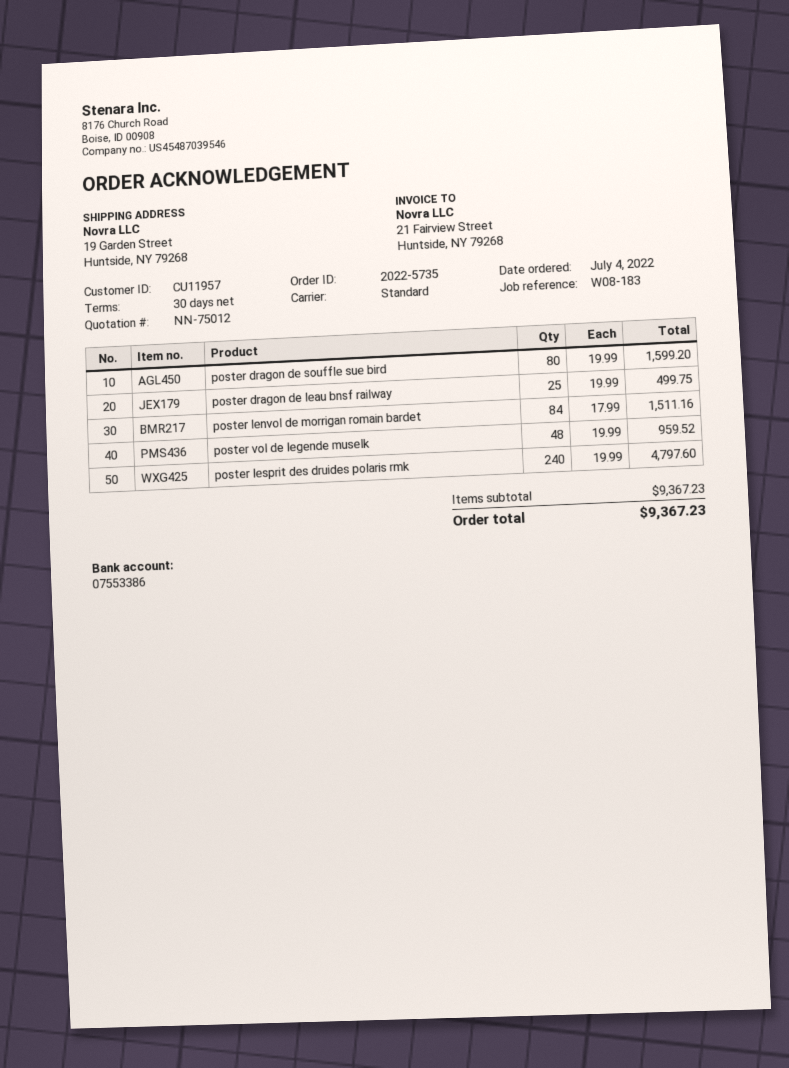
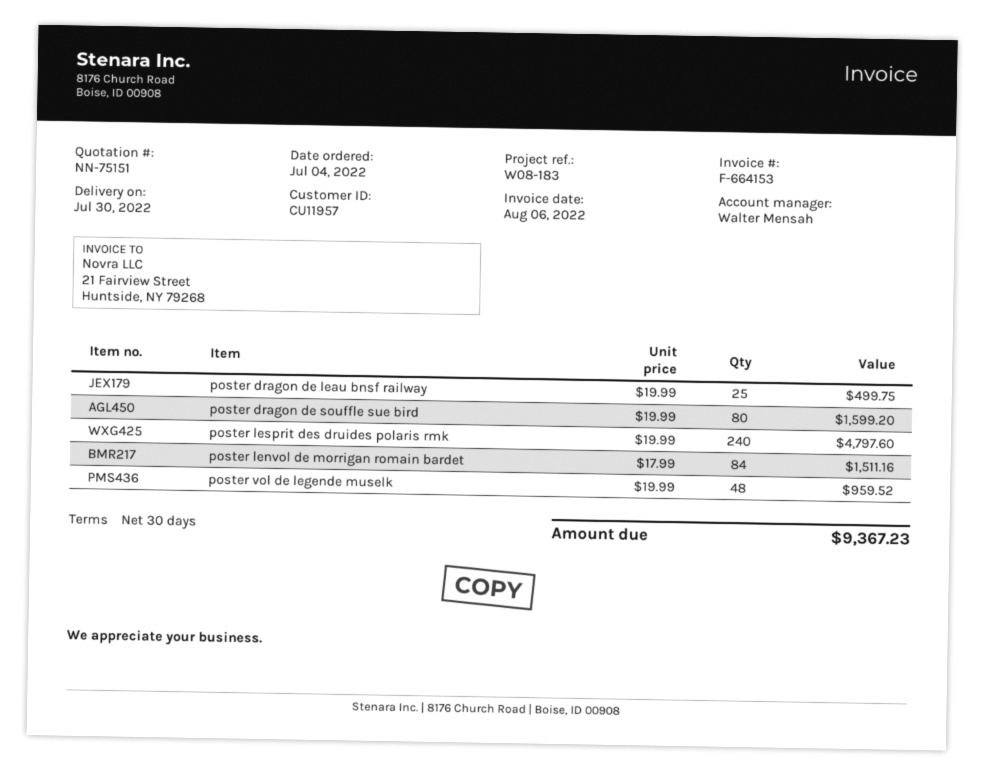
quote number: NN-75012 -> NN-75151

